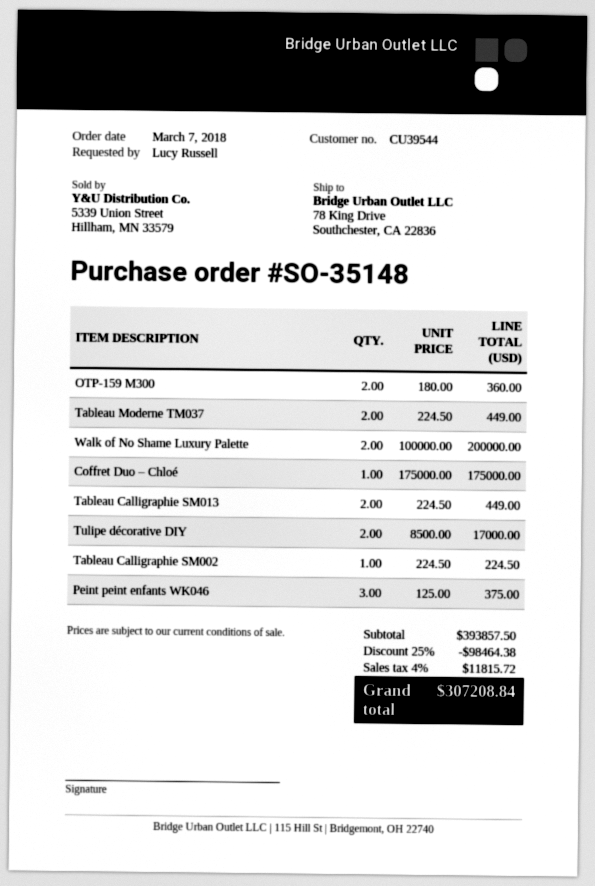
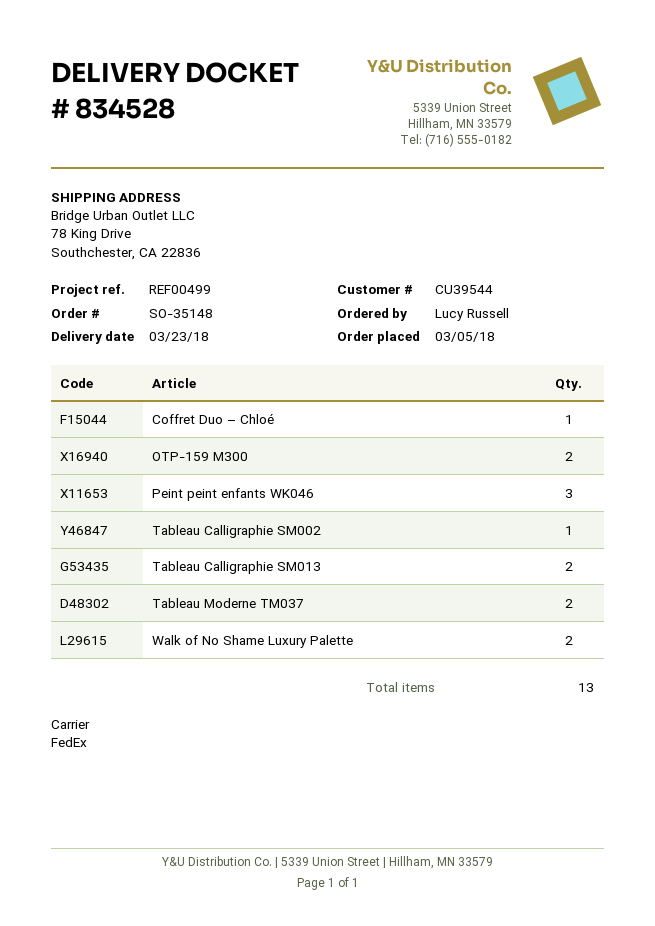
order date: 2018-03-07 -> 2018-03-05
Tulipe décorative DIY: 2 -> none

